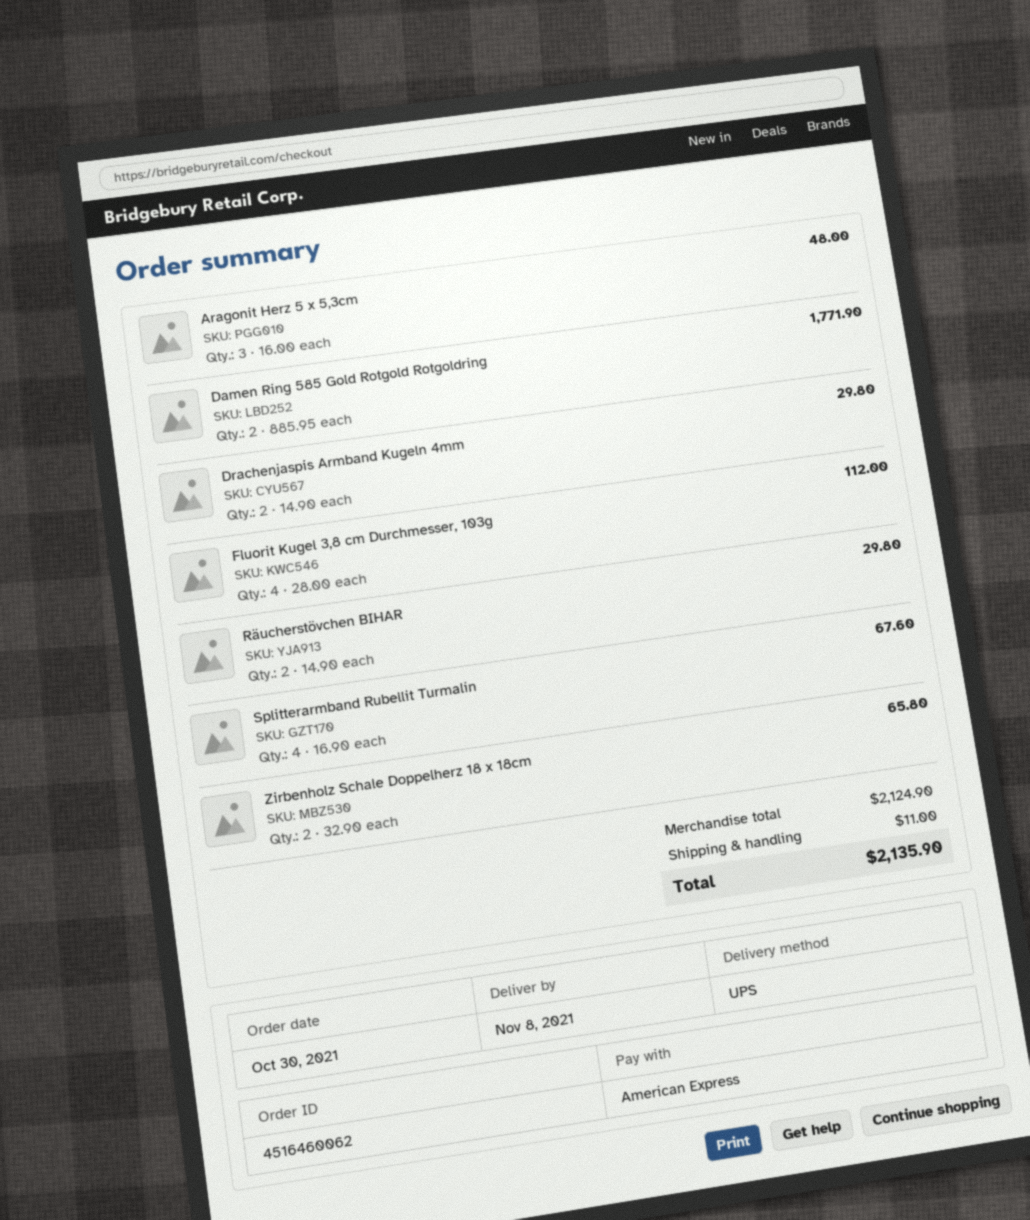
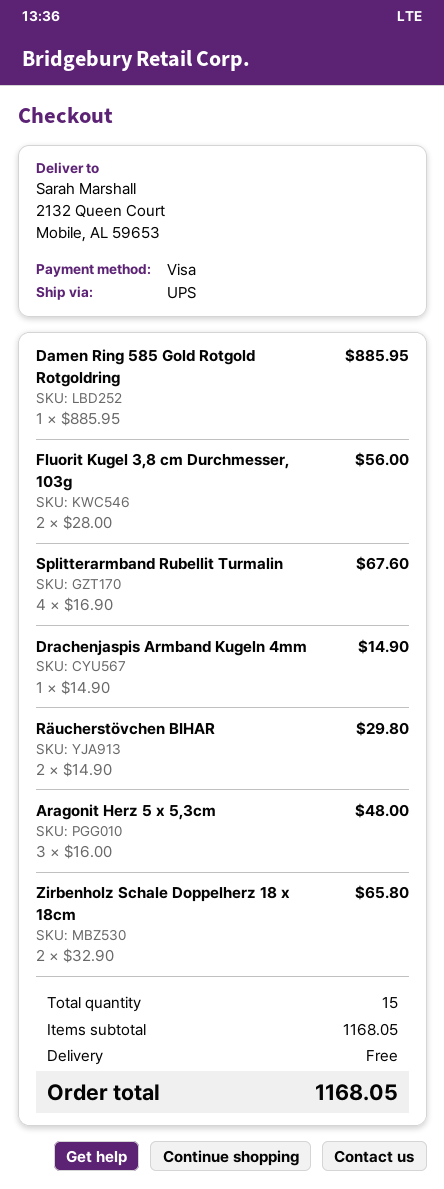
payment method: American Express -> Visa
Damen Ring 585 Gold Rotgold Rotgoldring: 2 x 885.95 = 1771.90 -> 1 x 885.95 = 885.95
Drachenjaspis Armband Kugeln 4mm: 2 x 14.90 = 29.80 -> 1 x 14.90 = 14.90
Fluorit Kugel 3,8 cm Durchmesser, 103g: 4 x 28.00 = 112.00 -> 2 x 28.00 = 56.00
subtotal: 2124.90 -> 1168.05
shipping: 11.00 -> 0.00
total: 2135.90 -> 1168.05

